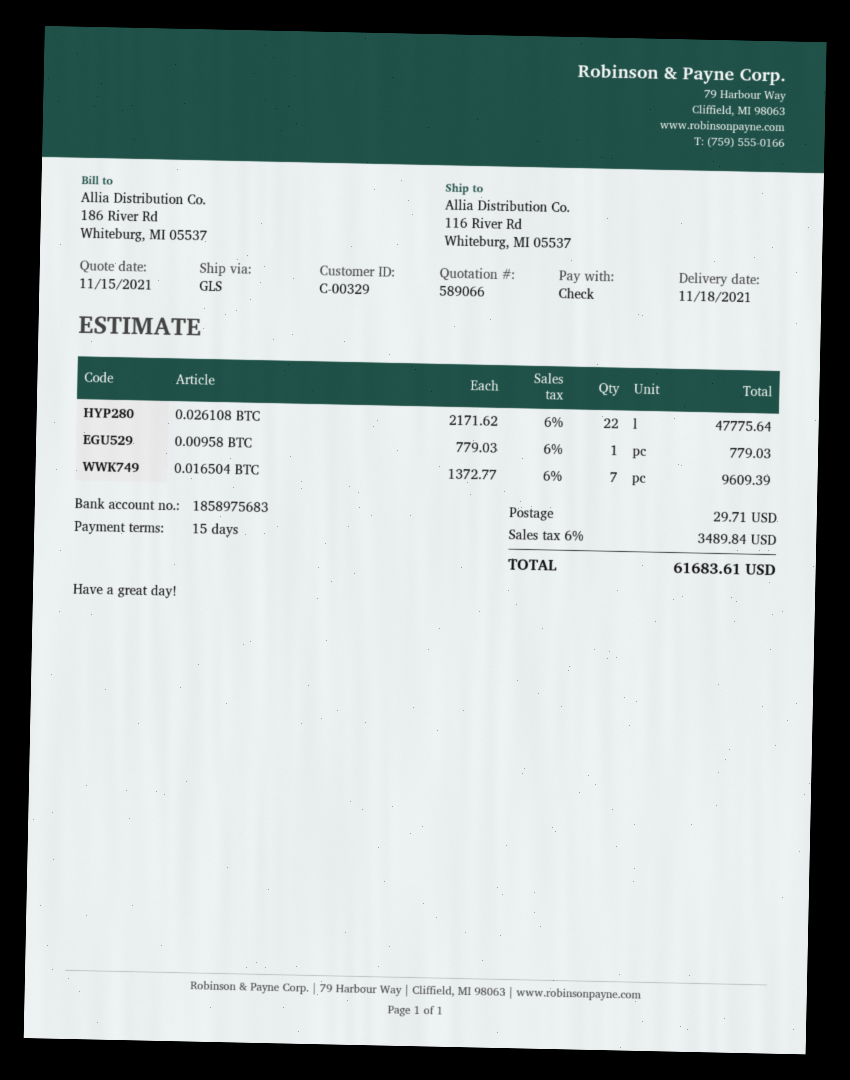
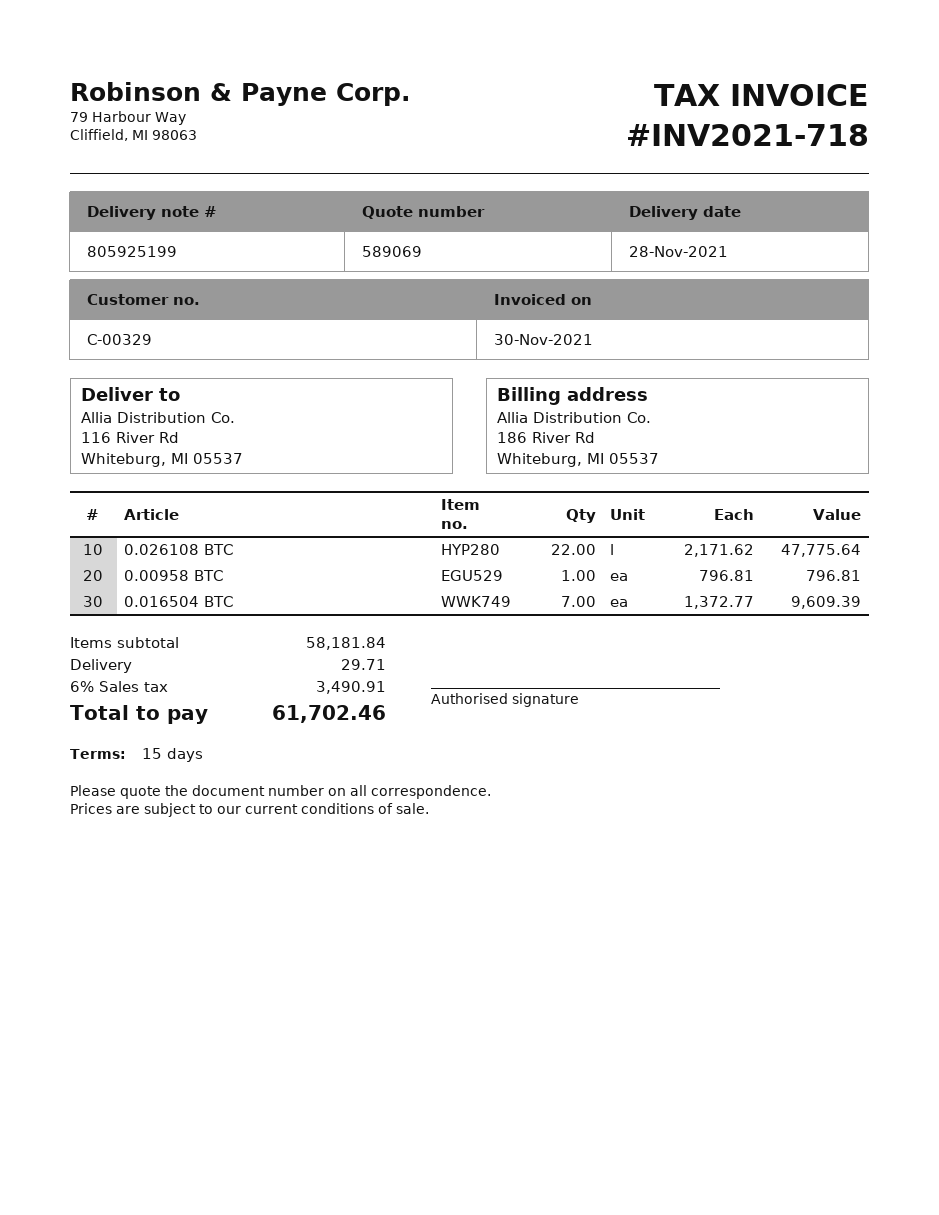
quote number: 589066 -> 589069
delivery date: 2021-11-18 -> 2021-11-28
0.00958 BTC: 1 x 779.03 = 779.03 -> 1 x 796.81 = 796.81
tax: 6% = 3489.84 -> 6% = 3490.91
total: 61683.61 -> 61702.46

